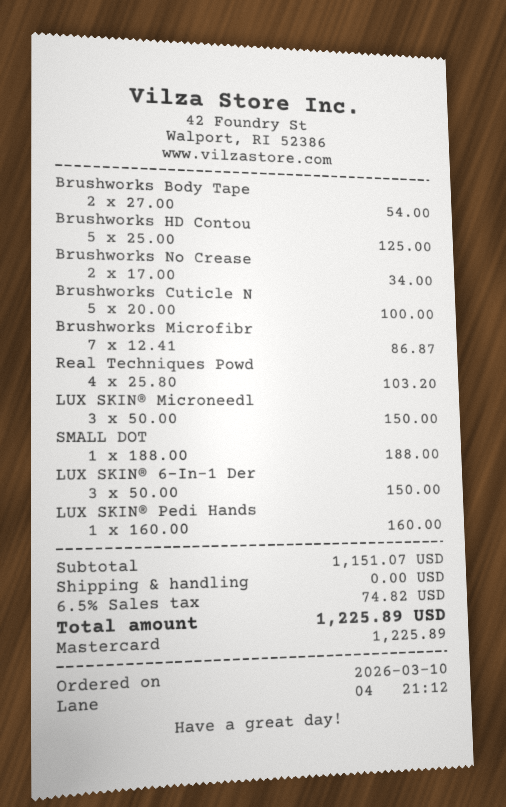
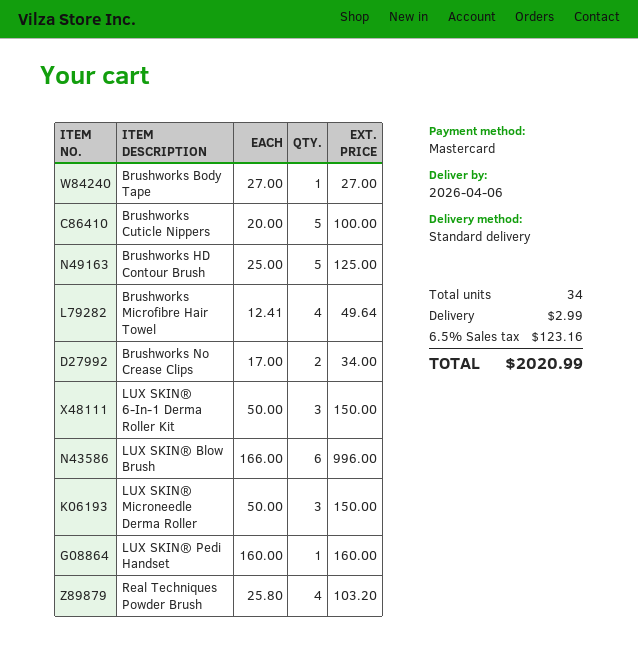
Brushworks Body Tape: 2 x 27.00 = 54.00 -> 1 x 27.00 = 27.00
Brushworks Microfibr: 7 x 12.41 = 86.87 -> 4 x 12.41 = 49.64
SMALL DOT: 1 x 188.00 = 188.00 -> none
LUX SKIN® Blow Brush: none -> 6 x 166.00 = 996.00
shipping: 0.00 -> 2.99
tax: 6.5% = 74.82 -> 6.5% = 123.16
total: 1225.89 -> 2020.99

